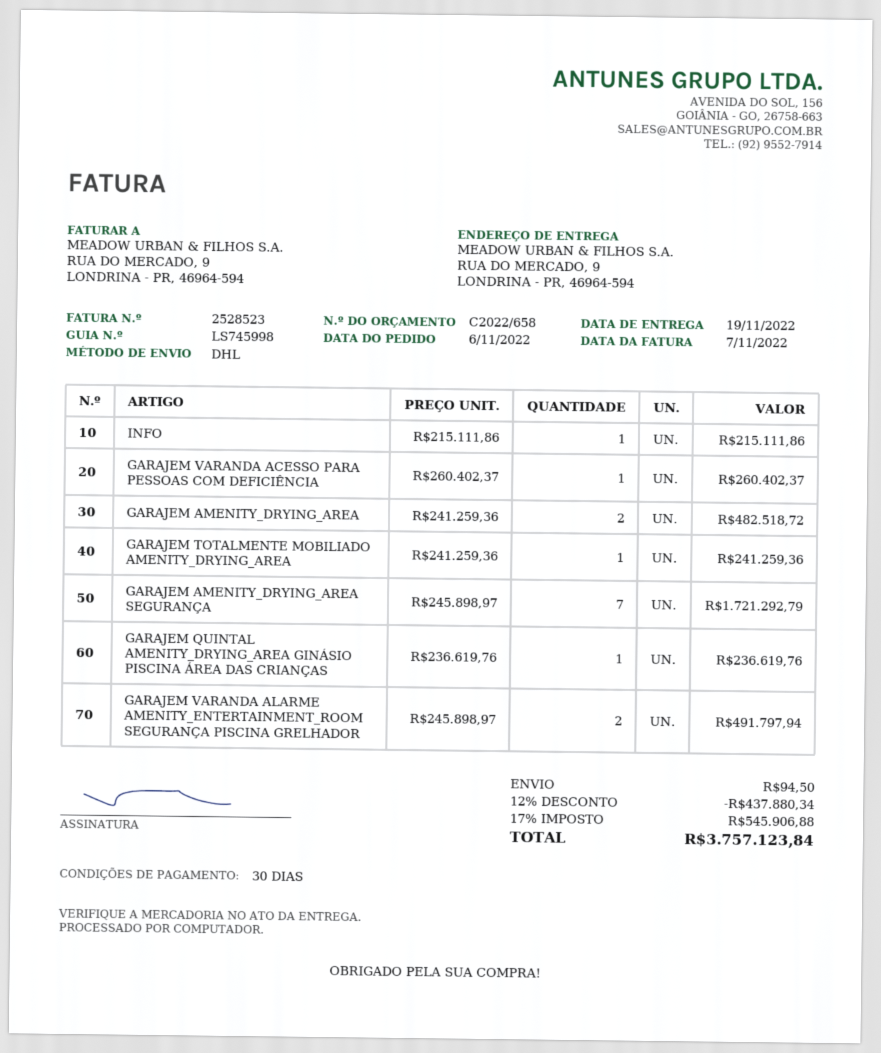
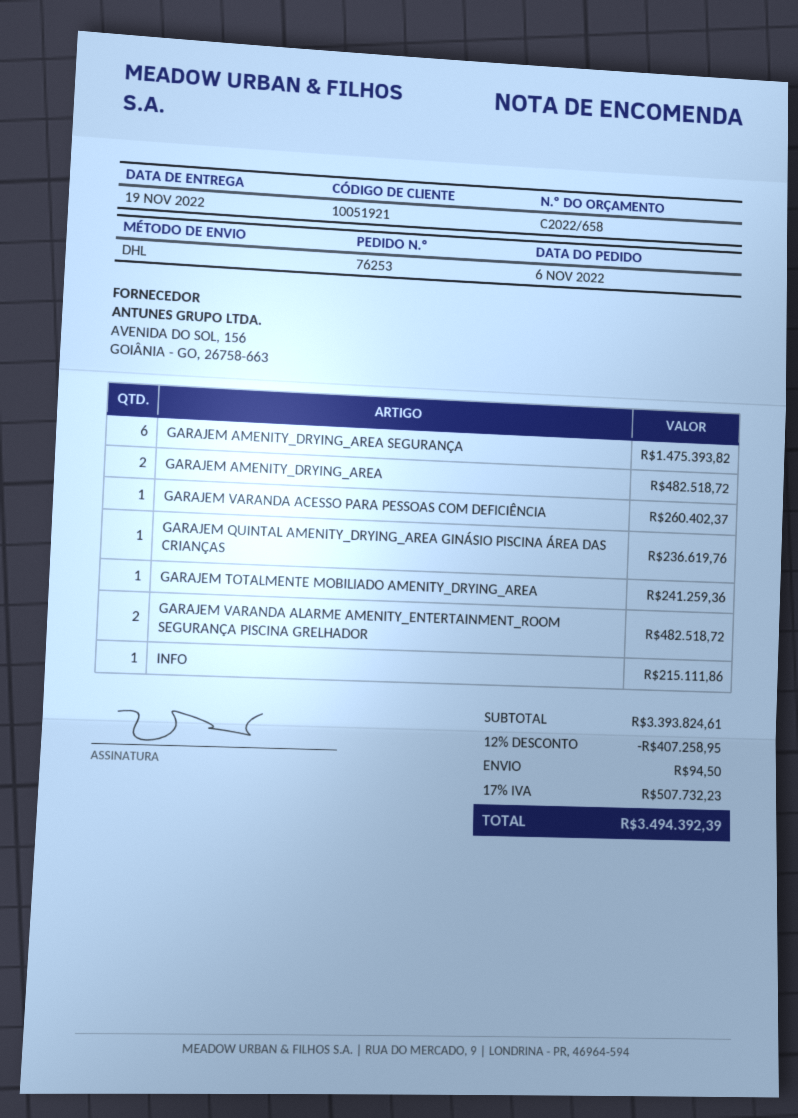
GARAJEM AMENITY_DRYING_AREA SEGURANÇA: 7 for 1721292.79 -> 6 for 1475393.82
GARAJEM VARANDA ALARME AMENITY_ENTERTAINMENT_ROOM SEGURANÇA PISCINA GRELHADOR: 2 for 491797.94 -> 2 for 482518.72
discount: 12% = 437880.34 -> 12% = 407258.95
tax: 17% = 545906.88 -> 17% = 507732.23
total: 3757123.84 -> 3494392.39

